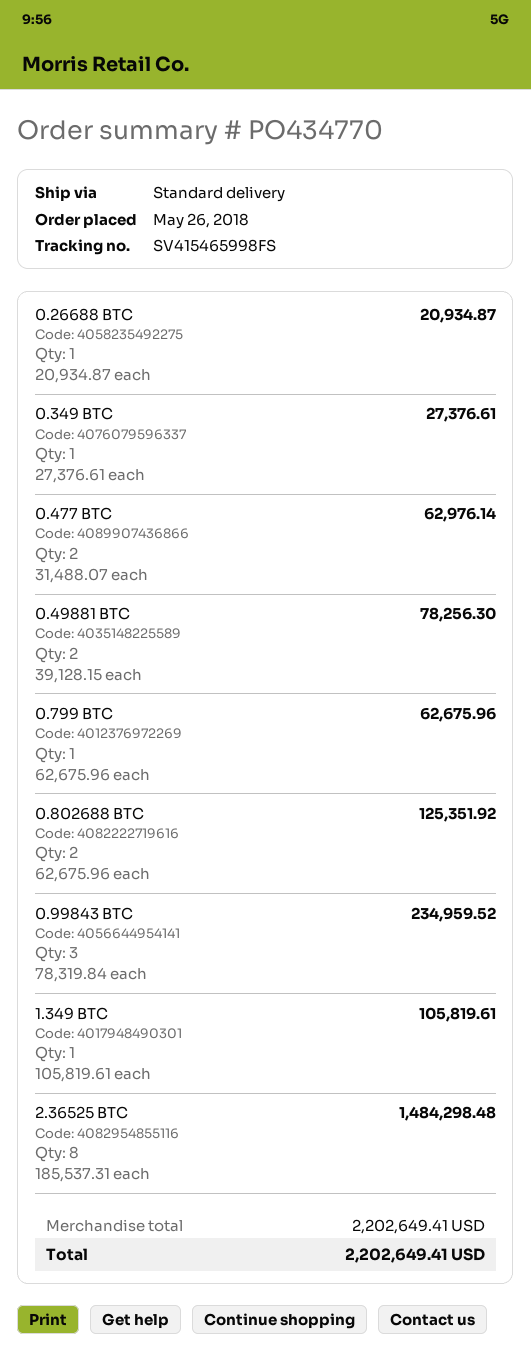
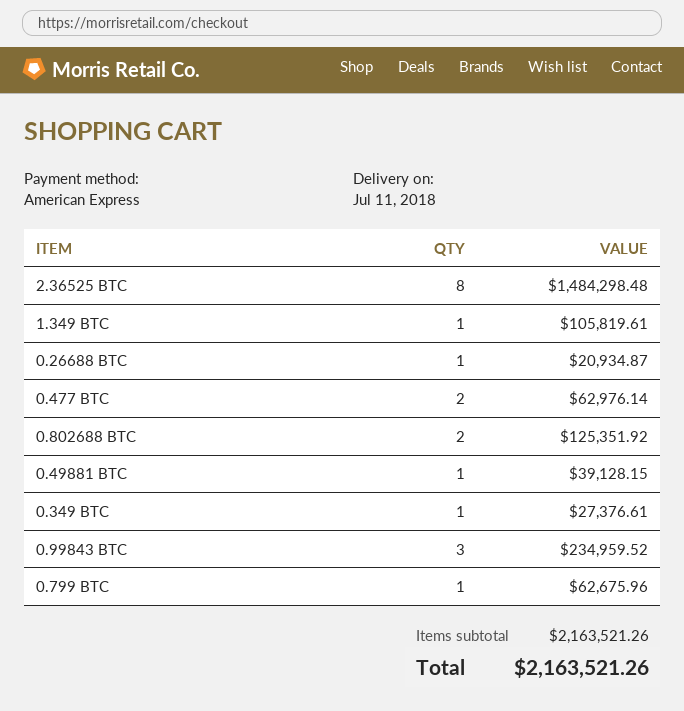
0.49881 BTC: 2 for 78256.30 -> 1 for 39128.15
subtotal: 2202649.41 -> 2163521.26
total: 2202649.41 -> 2163521.26

